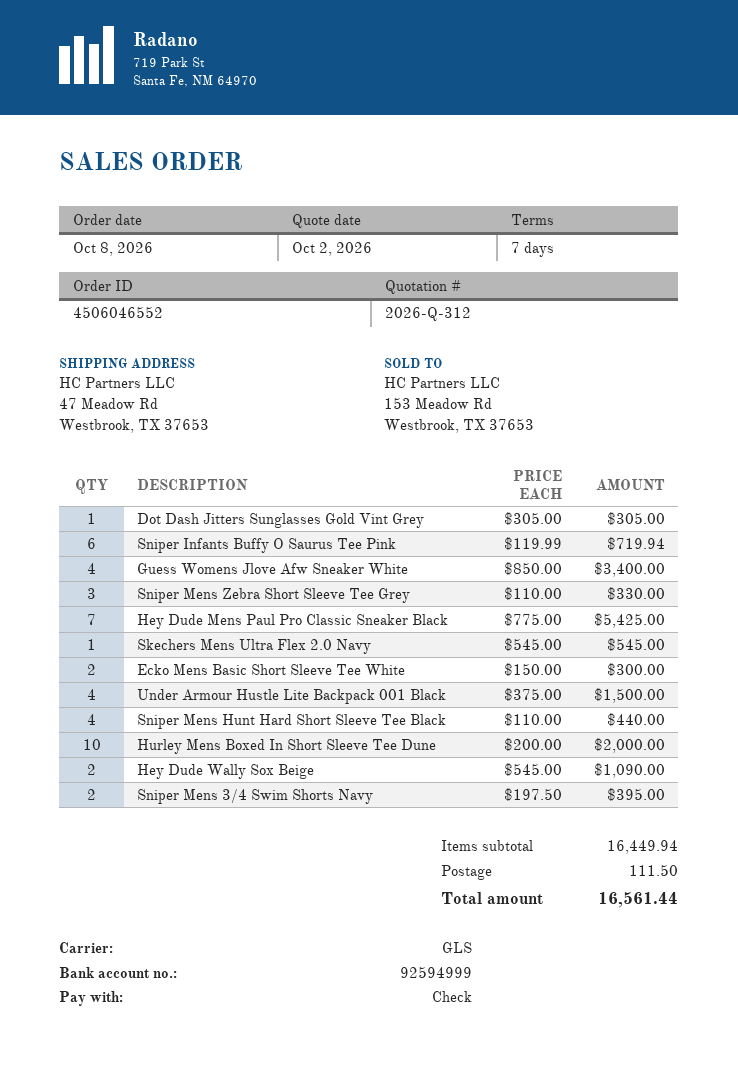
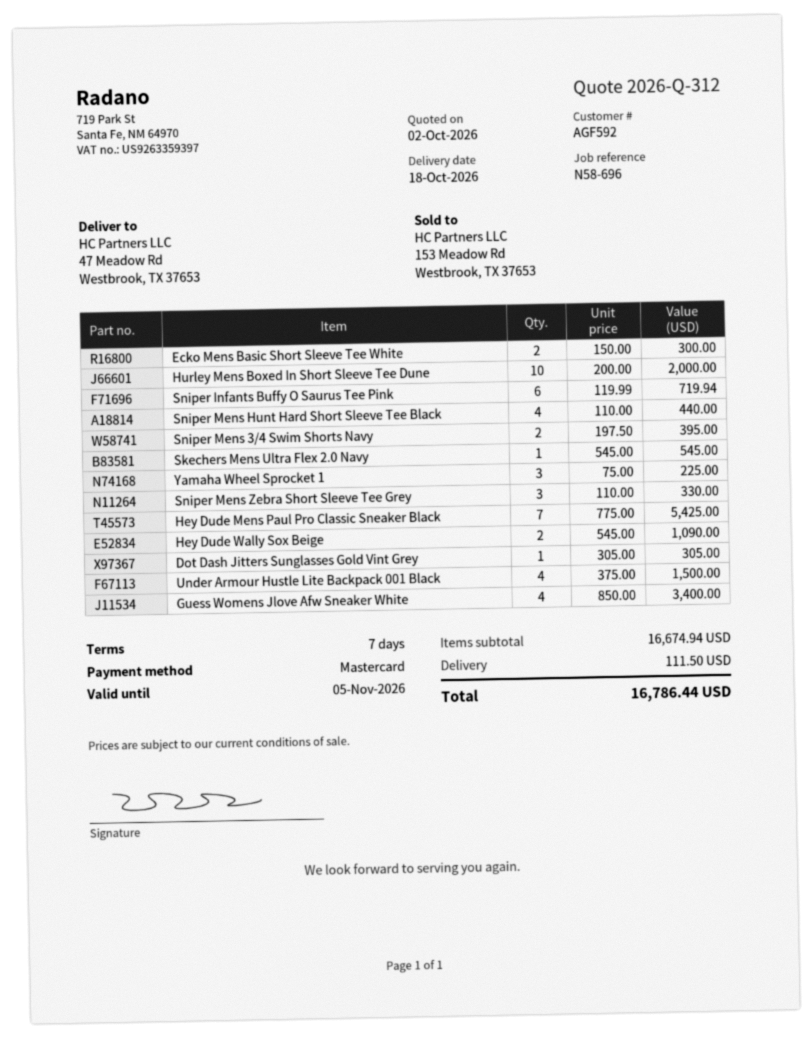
payment method: cheque -> Mastercard
Yamaha Wheel Sprocket 1: none -> 3 x 75.00 = 225.00
subtotal: 16449.94 -> 16674.94
total: 16561.44 -> 16786.44

